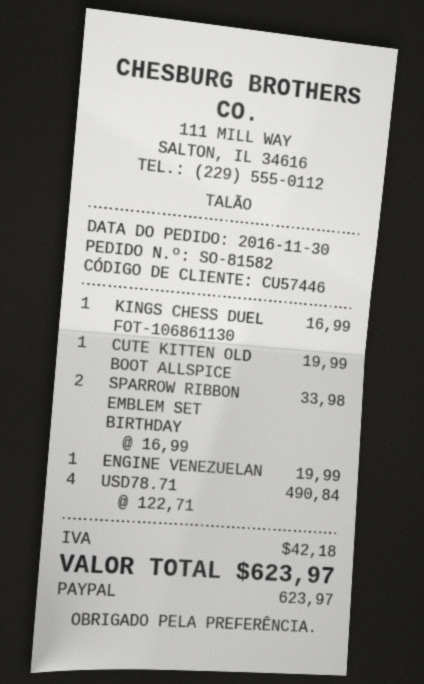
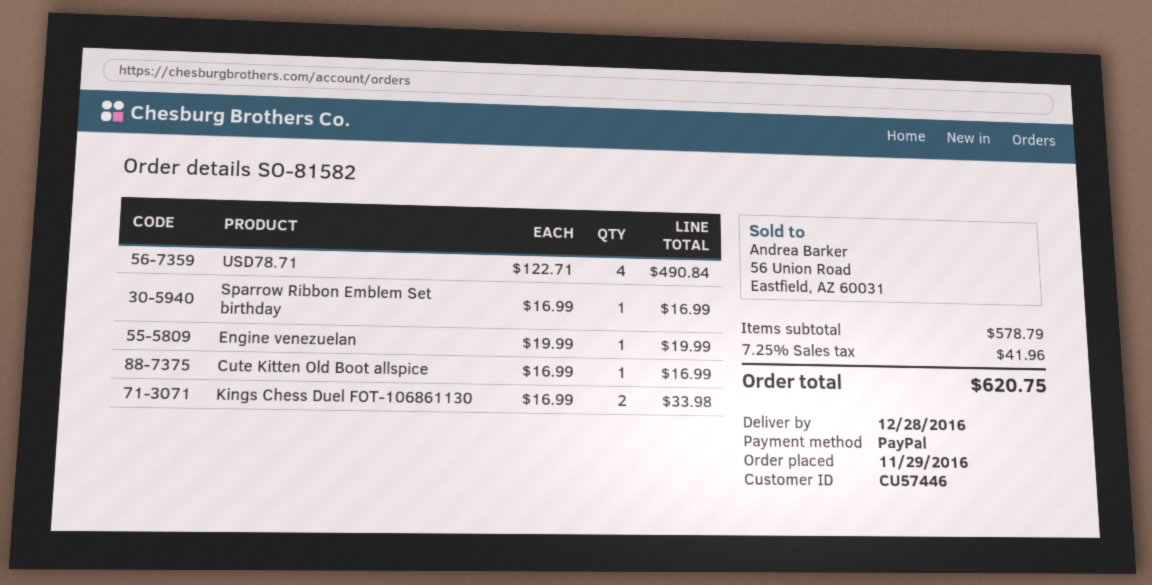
order date: 2016-11-30 -> 2016-11-29
KINGS CHESS DUEL FOT-106861130: 1 x 16.99 = 16.99 -> 2 x 16.99 = 33.98
CUTE KITTEN OLD BOOT ALLSPICE: 1 x 19.99 = 19.99 -> 1 x 16.99 = 16.99
SPARROW RIBBON EMBLEM SET BIRTHDAY: 2 x 16.99 = 33.98 -> 1 x 16.99 = 16.99
tax: 42.18 -> 41.96
total: 623.97 -> 620.75

